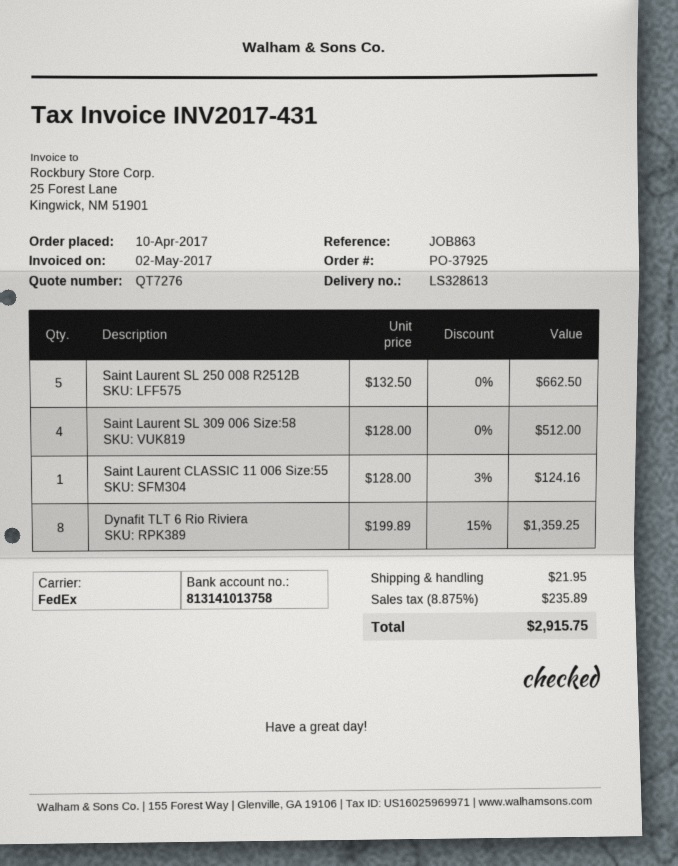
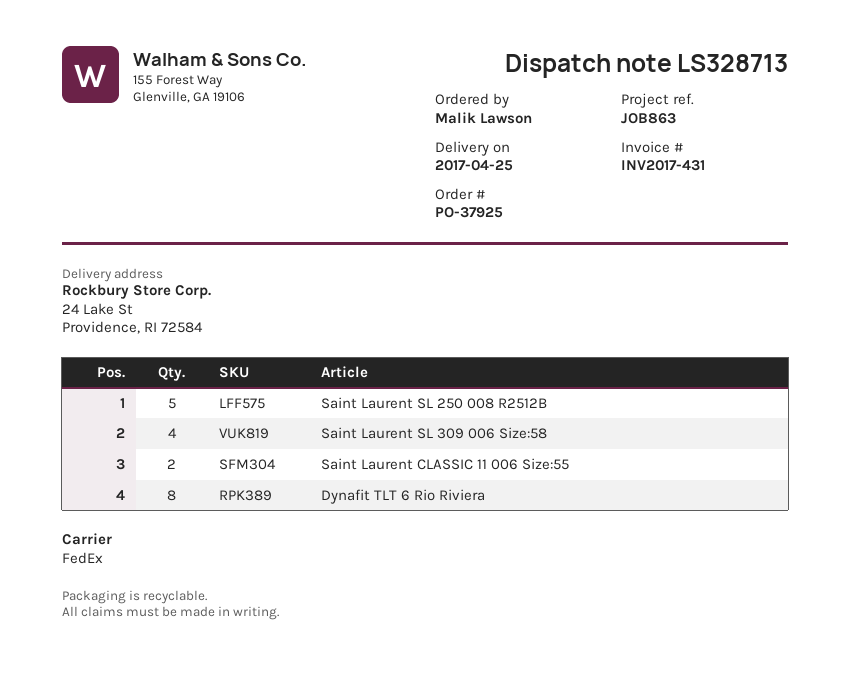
delivery note number: LS328613 -> LS328713
Saint Laurent CLASSIC 11 006 Size:55: 1 -> 2

